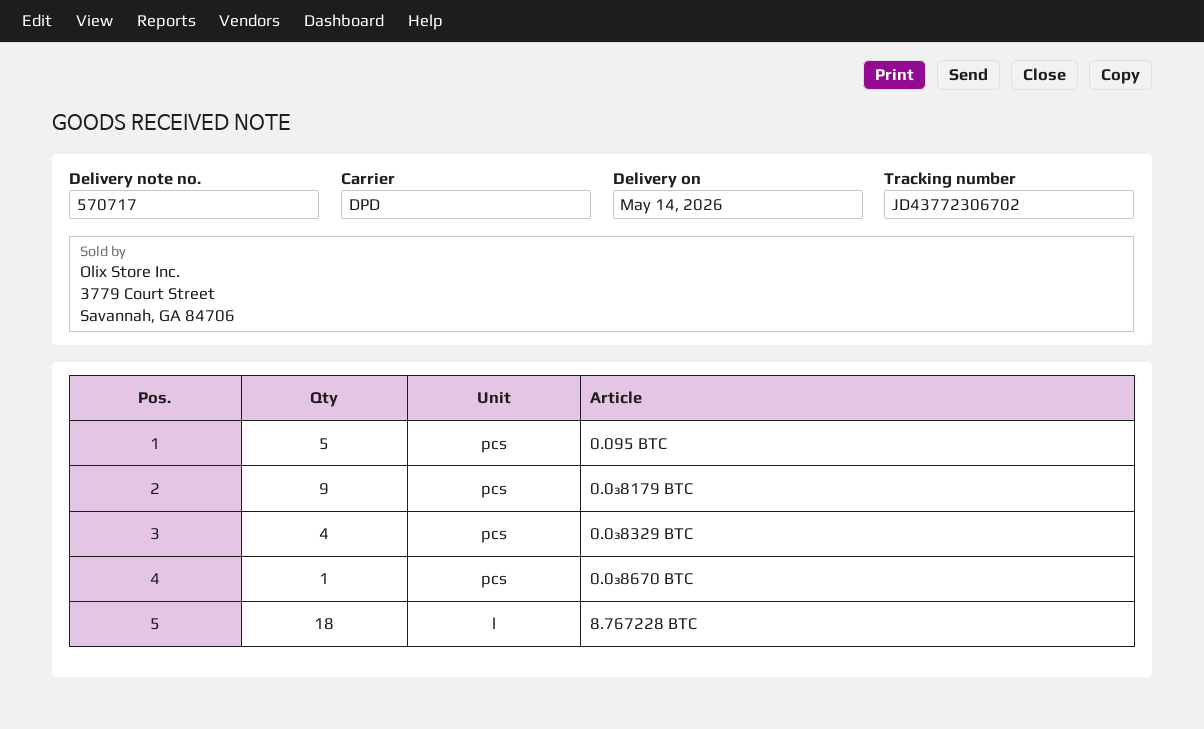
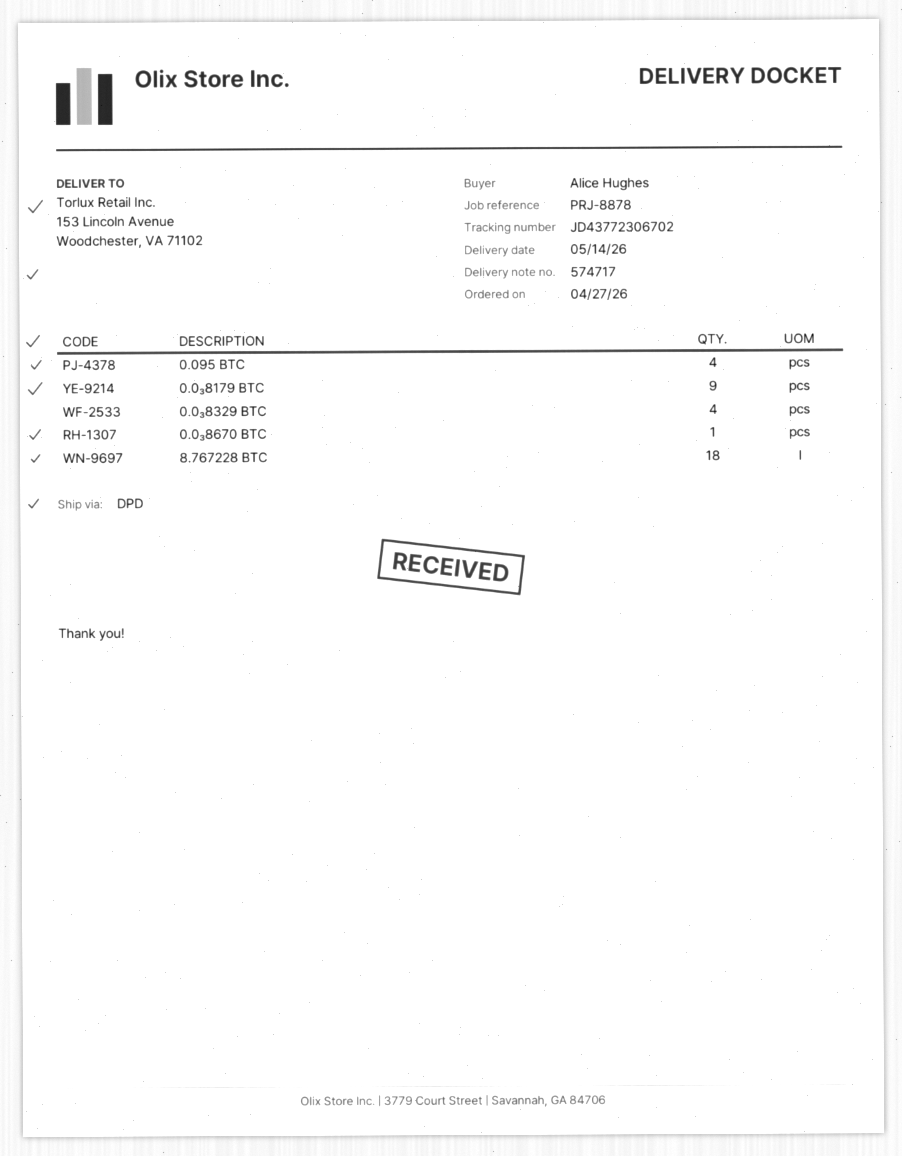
delivery note number: 570717 -> 574717
0.095 BTC: 5 -> 4

